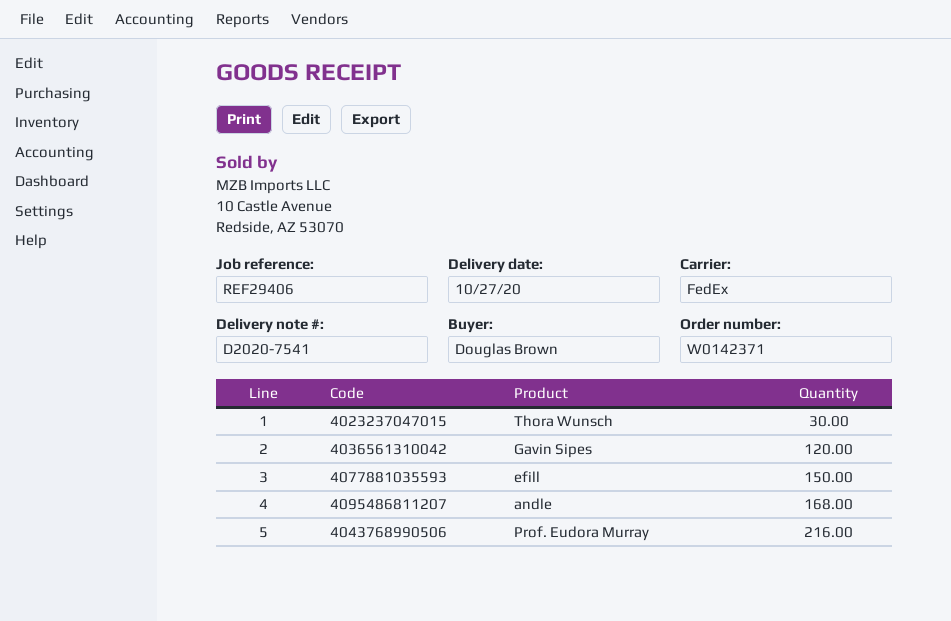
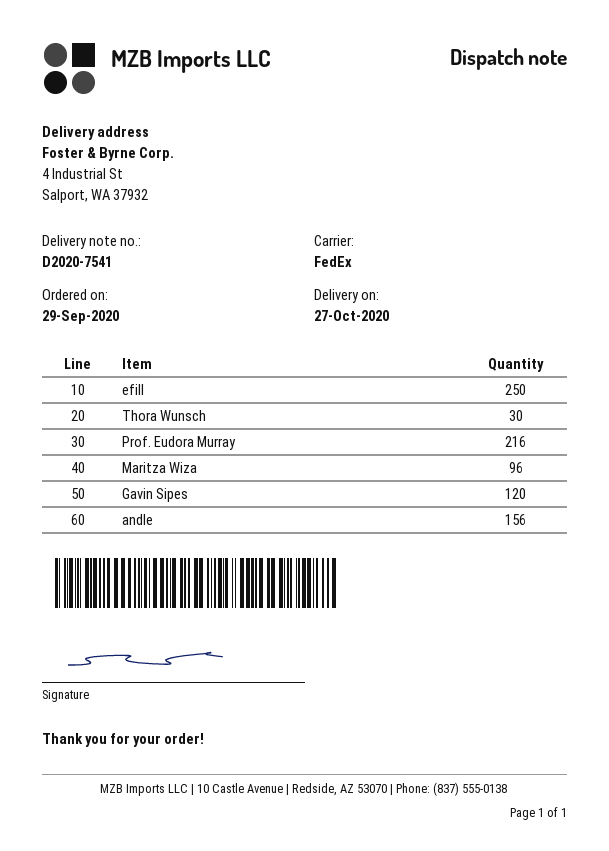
efill: 150 -> 250
andle: 168 -> 156
Maritza Wiza: none -> 96

